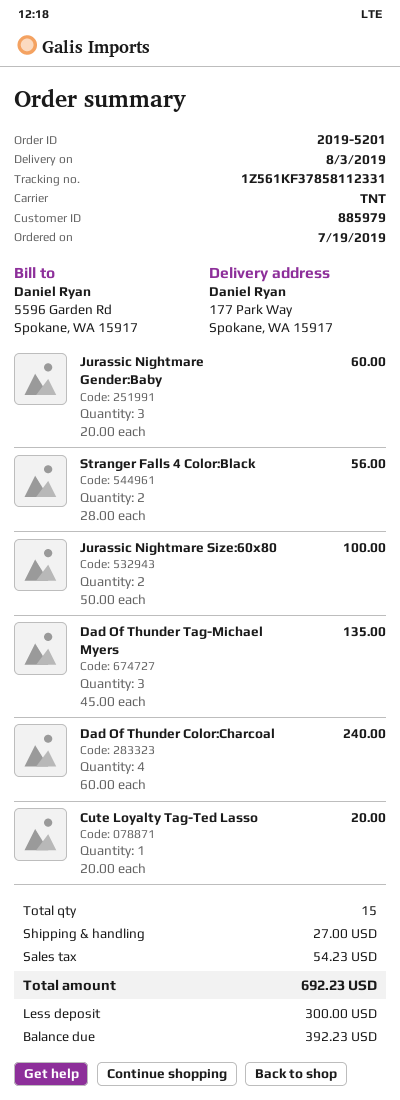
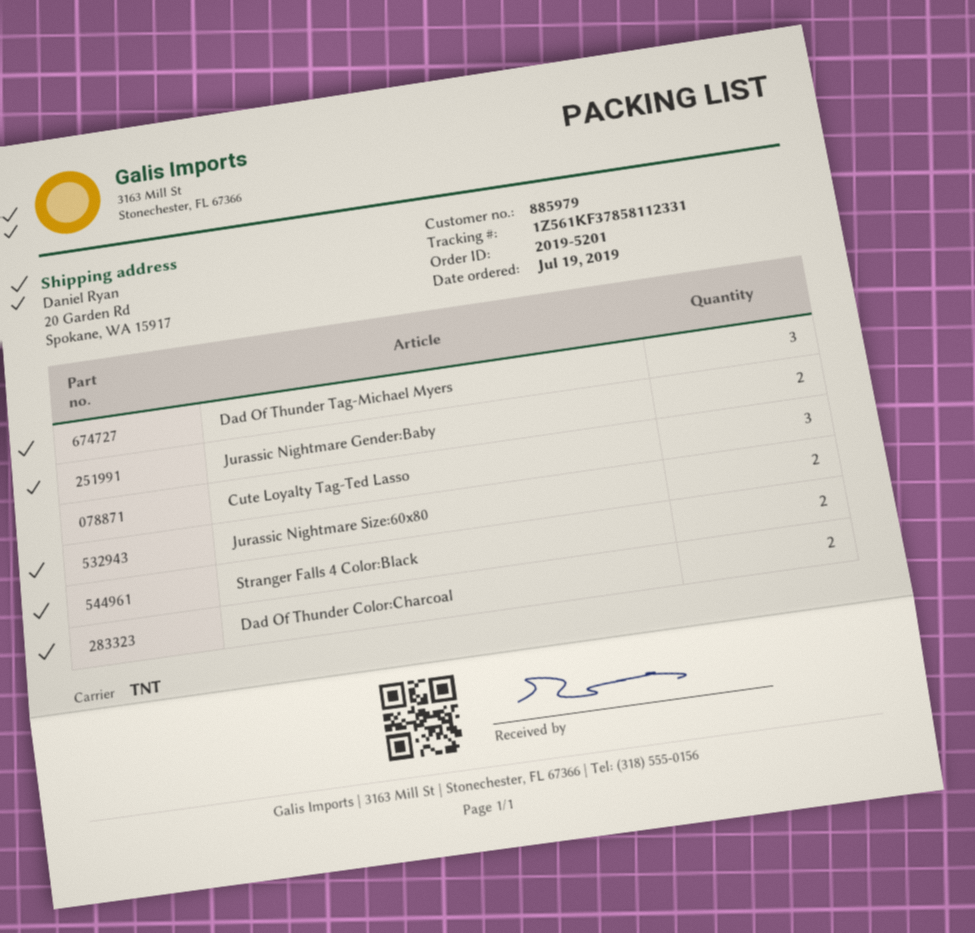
ship to: 177 Park Way, Spokane, WA 15917 -> 20 Garden Rd, Spokane, WA 15917
Jurassic Nightmare Gender:Baby: 3 -> 2
Dad Of Thunder Color:Charcoal: 4 -> 2
Cute Loyalty Tag-Ted Lasso: 1 -> 3

